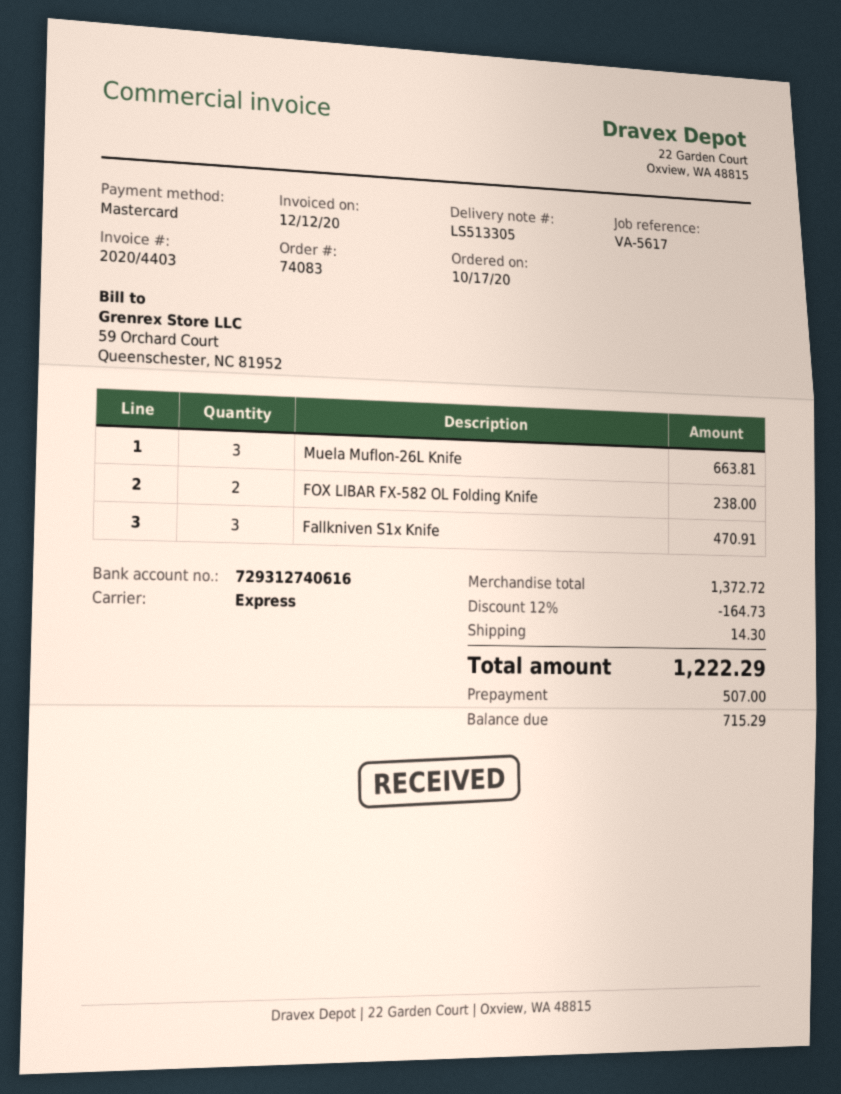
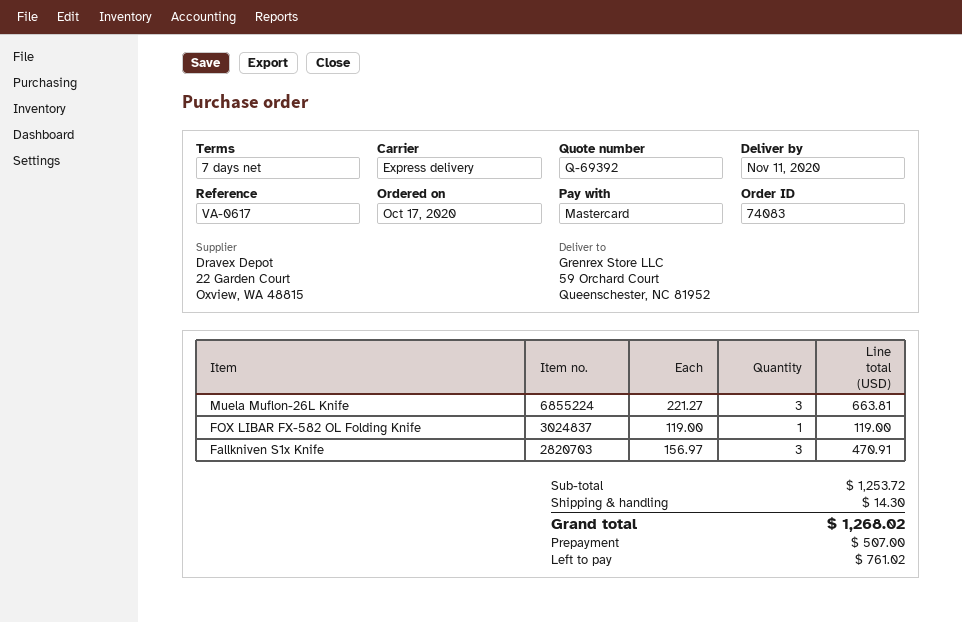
reference: VA-5617 -> VA-0617
FOX LIBAR FX-582 OL Folding Knife: 2 for 238.00 -> 1 for 119.00
subtotal: 1372.72 -> 1253.72
discount: 12% = 164.73 -> none
total: 1222.29 -> 1268.02
balance: 715.29 -> 761.02

